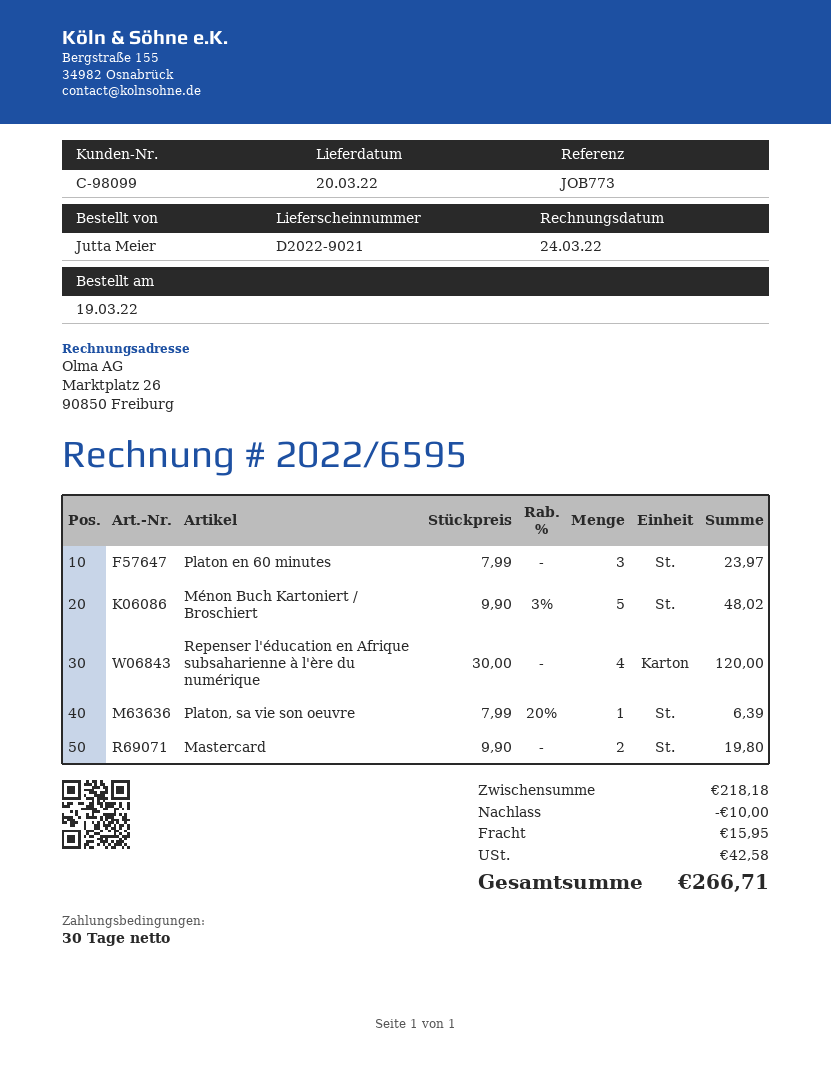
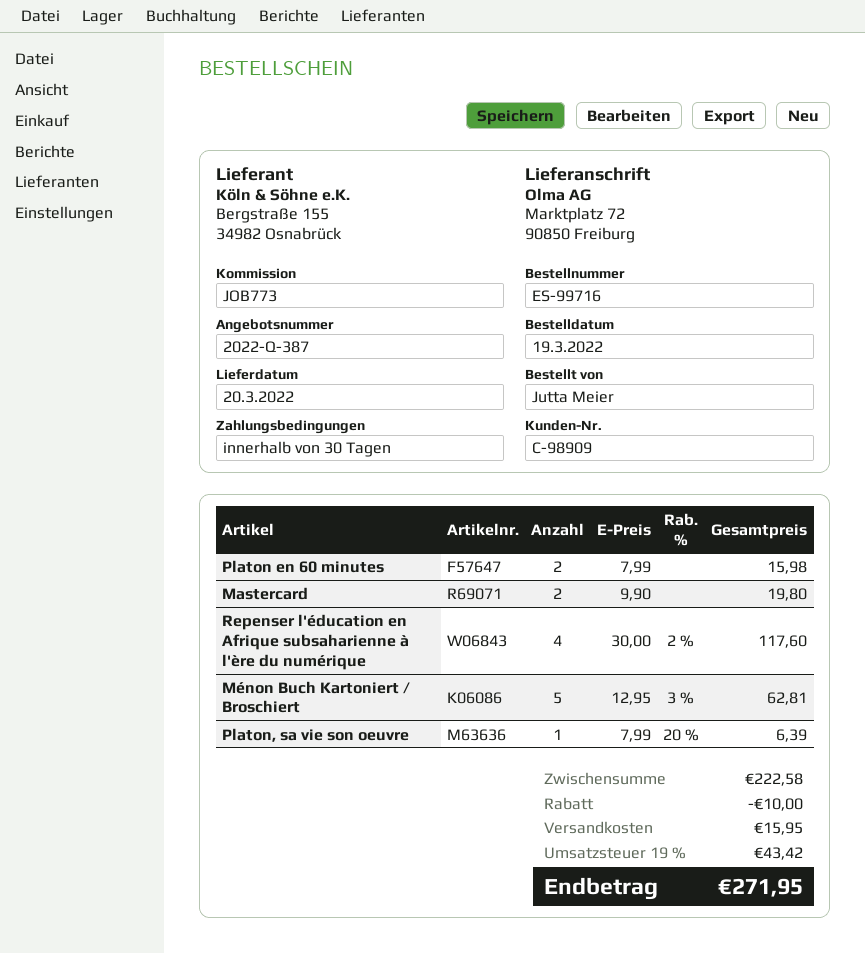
customer number: C-98099 -> C-98909
Platon en 60 minutes: 3 x 7.99 = 23.97 -> 2 x 7.99 = 15.98
Ménon Buch Kartoniert / Broschiert: 5 x 9.90 - 3% = 48.02 -> 5 x 12.95 - 3% = 62.81
Repenser l'éducation en Afrique subsaharienne à l'ère du numérique: 4 x 30.00 = 120.00 -> 4 x 30.00 - 2% = 117.60
subtotal: 218.18 -> 222.58
tax: 42.58 -> 43.42
total: 266.71 -> 271.95

